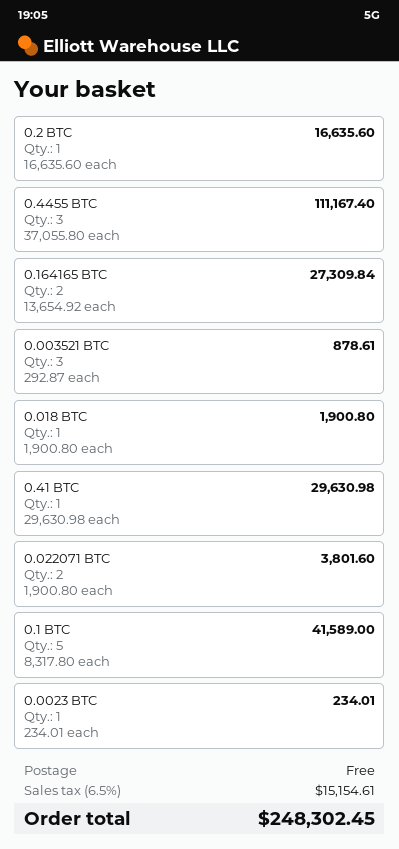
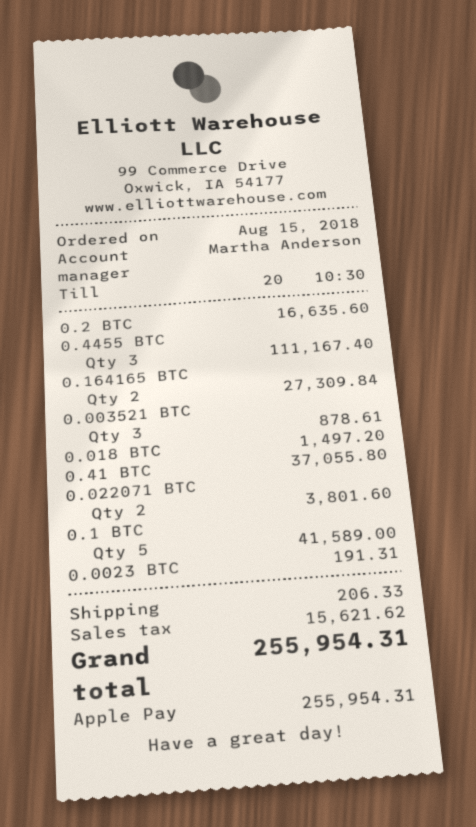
0.018 BTC: 1 for 1900.80 -> 1 for 1497.20
0.41 BTC: 1 for 29630.98 -> 1 for 37055.80
0.0023 BTC: 1 for 234.01 -> 1 for 191.31
shipping: 0.00 -> 206.33
tax: 15154.61 -> 15621.62
total: 248302.45 -> 255954.31

